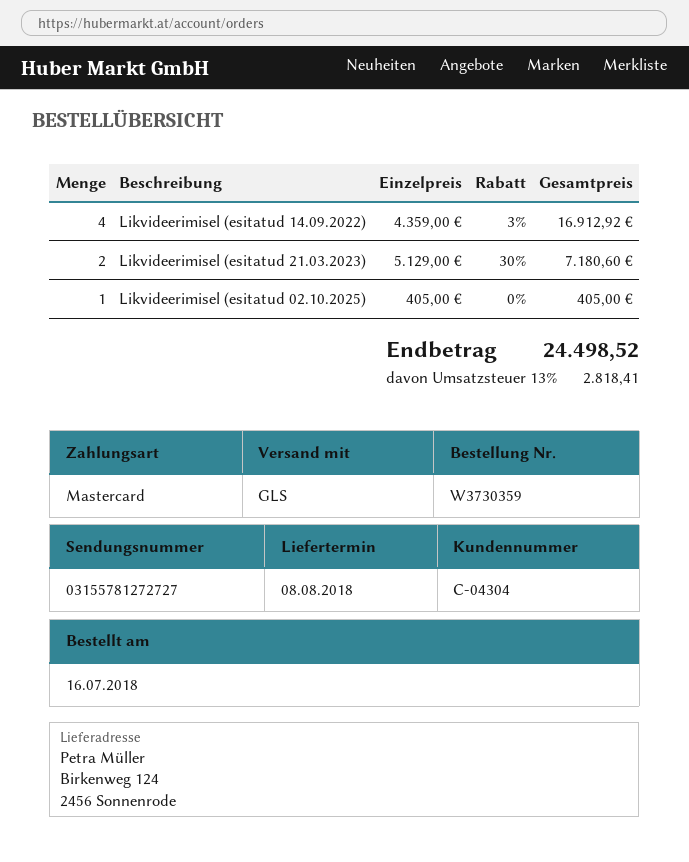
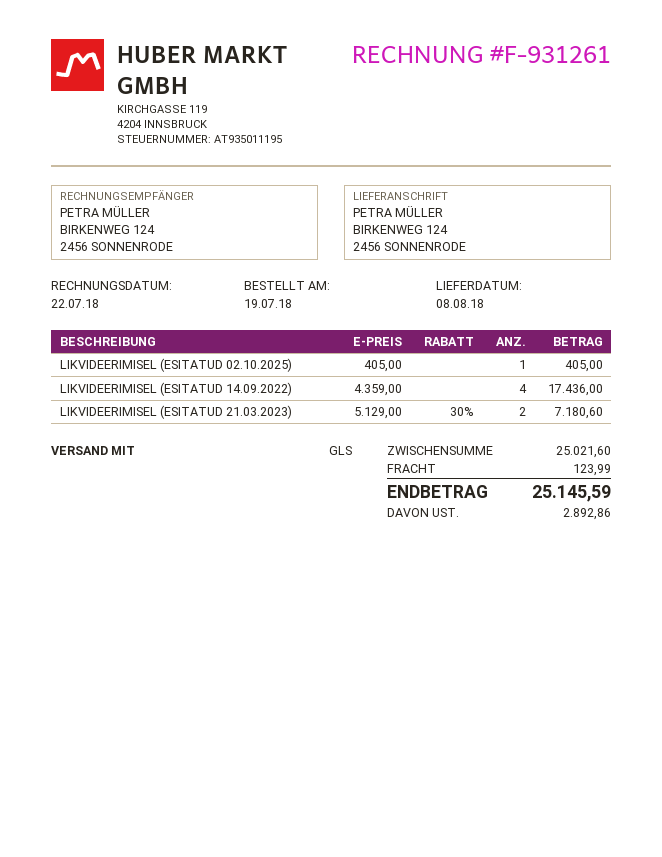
order date: 2018-07-16 -> 2018-07-19
Likvideerimisel (esitatud 14.09.2022): 4 x 4359.00 - 3% = 16912.92 -> 4 x 4359.00 = 17436.00
shipping: none -> 123.99
tax: 2818.41 -> 2892.86
total: 24498.52 -> 25145.59

